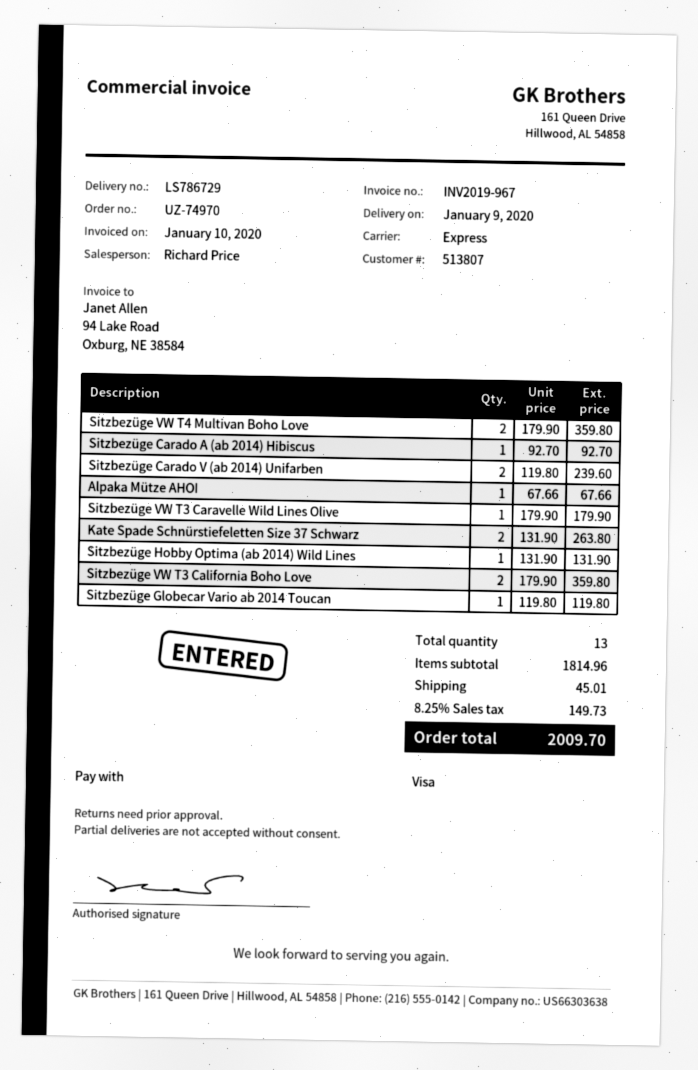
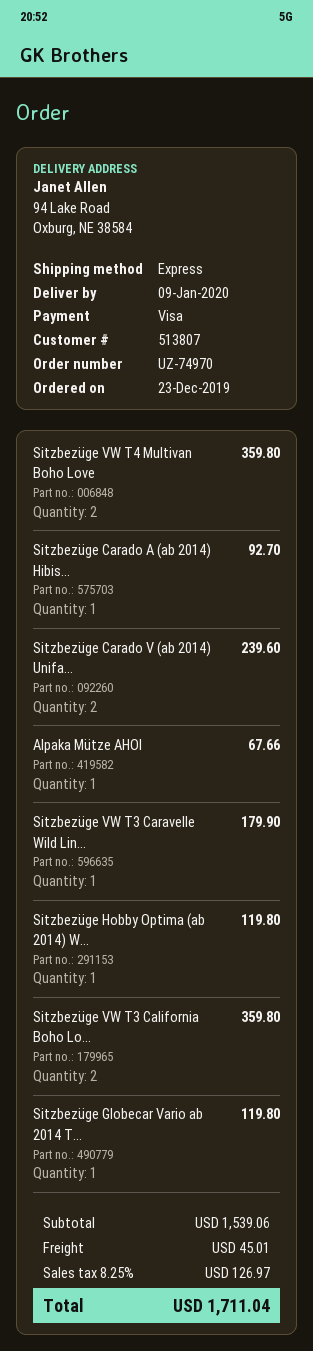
Kate Spade Schnürstiefeletten Size 37 Schwarz: 2 for 263.80 -> none
Sitzbezüge Hobby Optima (ab 2014) Wild Lines: 1 for 131.90 -> 1 for 119.80
subtotal: 1814.96 -> 1539.06
tax: 8.25% = 149.73 -> 8.25% = 126.97
total: 2009.70 -> 1711.04

